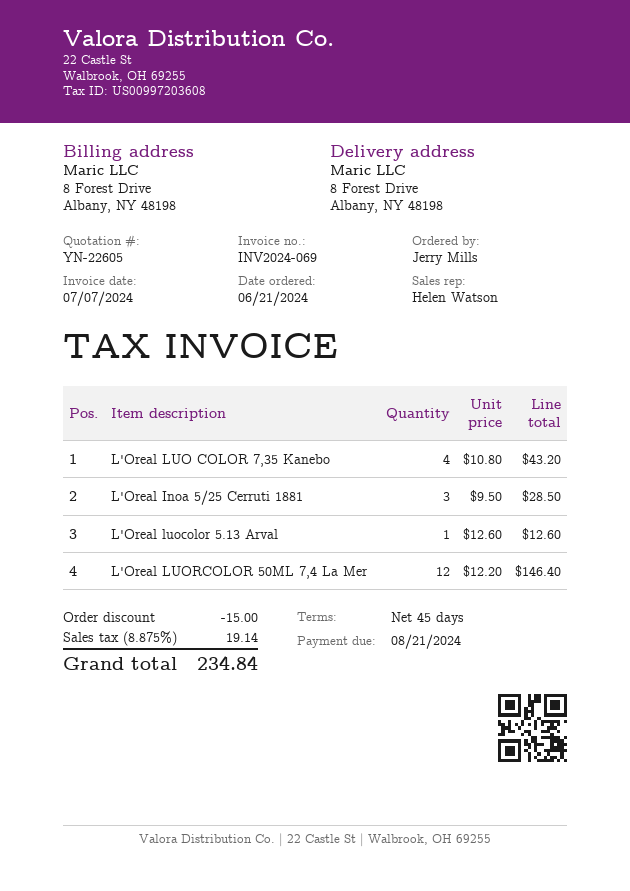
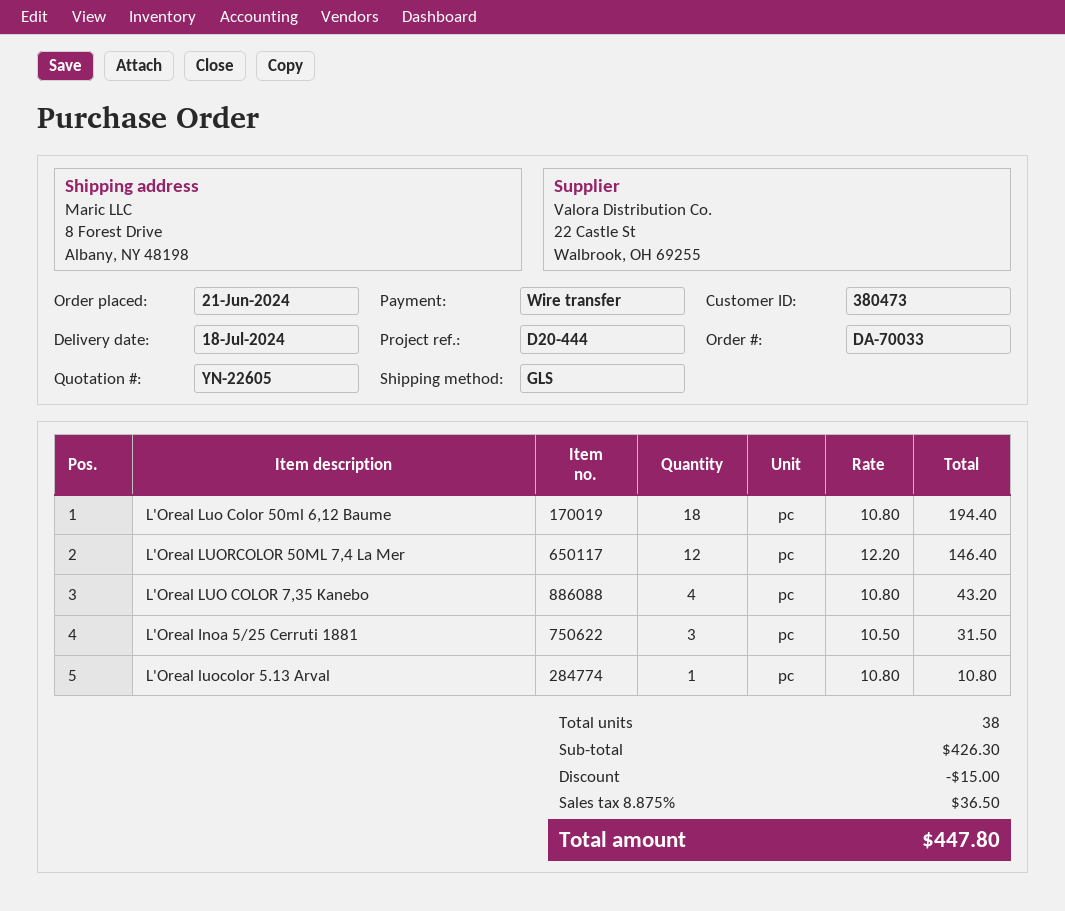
L'Oreal Inoa 5/25 Cerruti 1881: 3 x 9.50 = 28.50 -> 3 x 10.50 = 31.50
L'Oreal luocolor 5.13 Arval: 1 x 12.60 = 12.60 -> 1 x 10.80 = 10.80
L'Oreal Luo Color 50ml 6,12 Baume: none -> 18 x 10.80 = 194.40
tax: 8.875% = 19.14 -> 8.875% = 36.50
total: 234.84 -> 447.80

